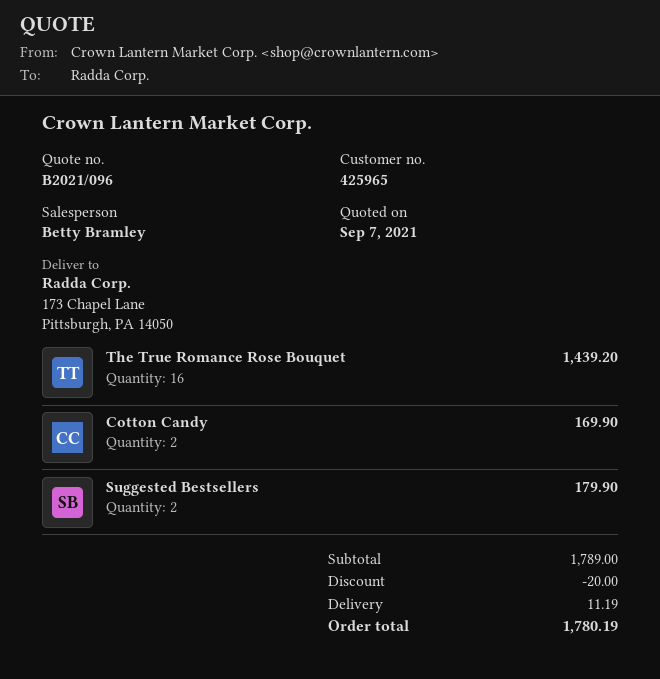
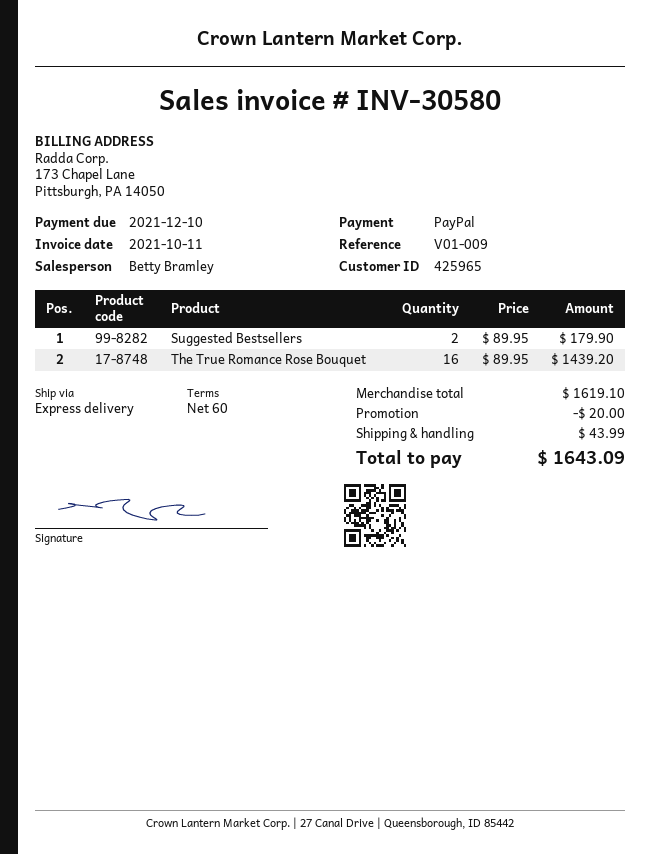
Cotton Candy: 2 for 169.90 -> none
subtotal: 1789.00 -> 1619.10
shipping: 11.19 -> 43.99
total: 1780.19 -> 1643.09

